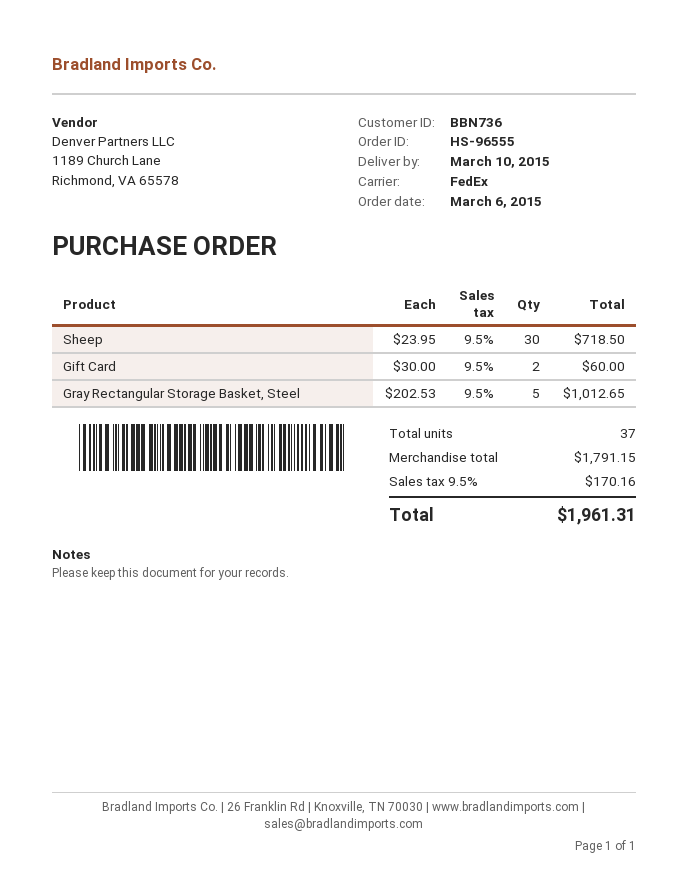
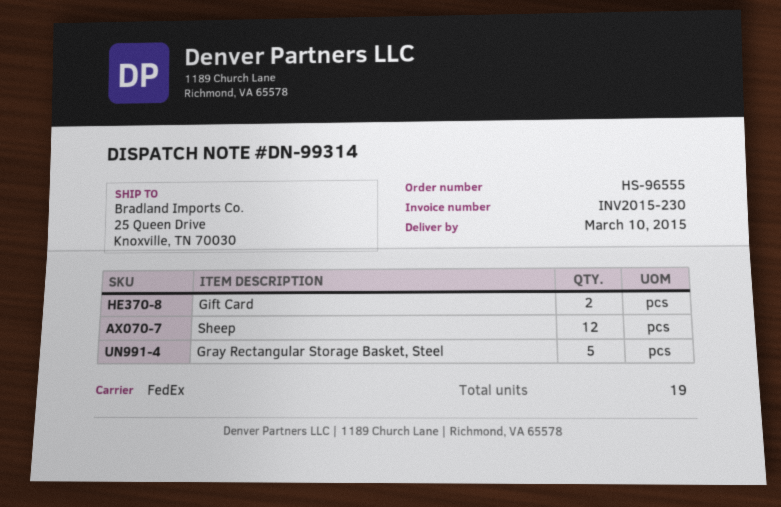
Sheep: 30 -> 12
total quantity: 37 -> 19

